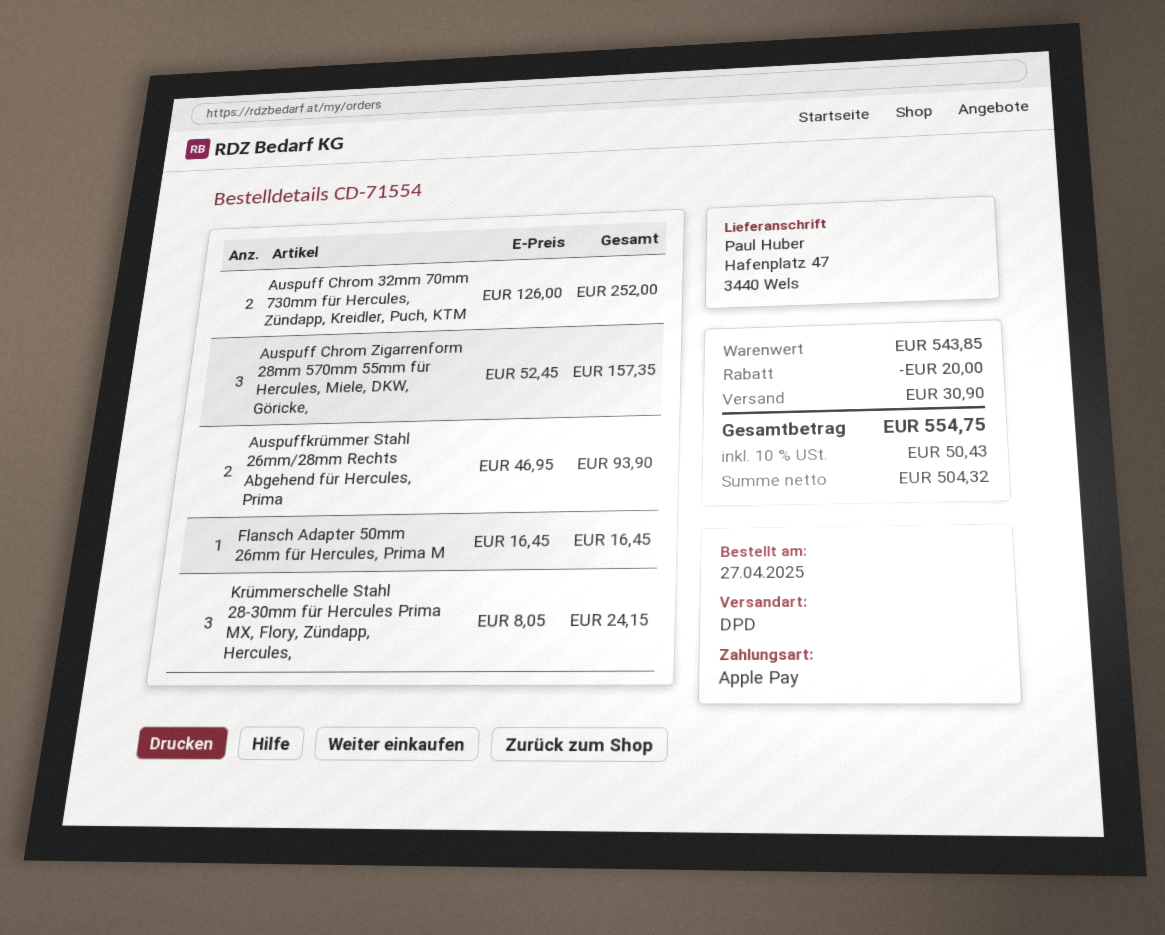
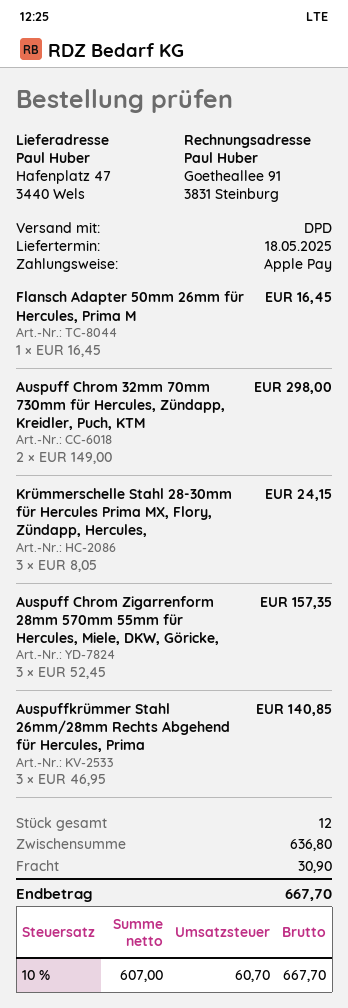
Auspuff Chrom 32mm 70mm 730mm für Hercules, Zündapp, Kreidler, Puch, KTM: 2 x 126.00 = 252.00 -> 2 x 149.00 = 298.00
Auspuffkrümmer Stahl 26mm/28mm Rechts Abgehend für Hercules, Prima: 2 x 46.95 = 93.90 -> 3 x 46.95 = 140.85
subtotal: 543.85 -> 636.80
discount: 20.00 -> none
net: 504.32 -> 607.00
tax: 10% = 50.43 -> 10% = 60.70
total: 554.75 -> 667.70

